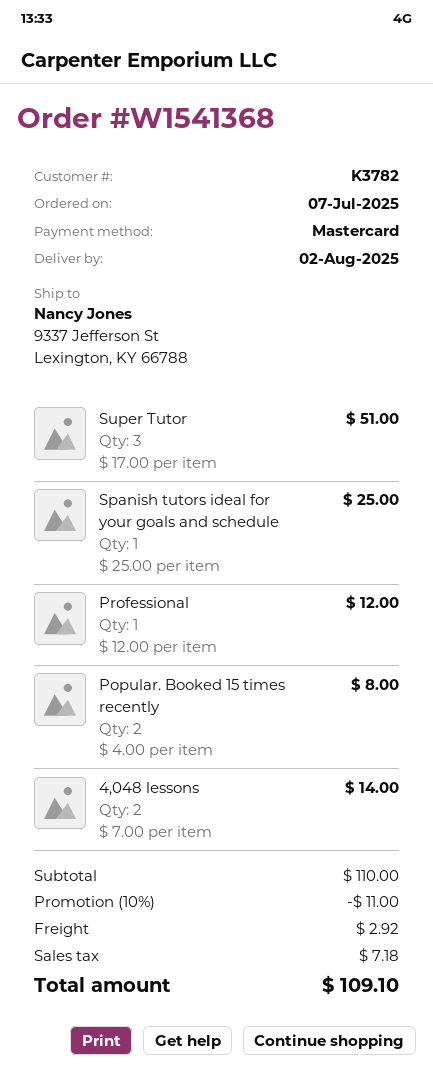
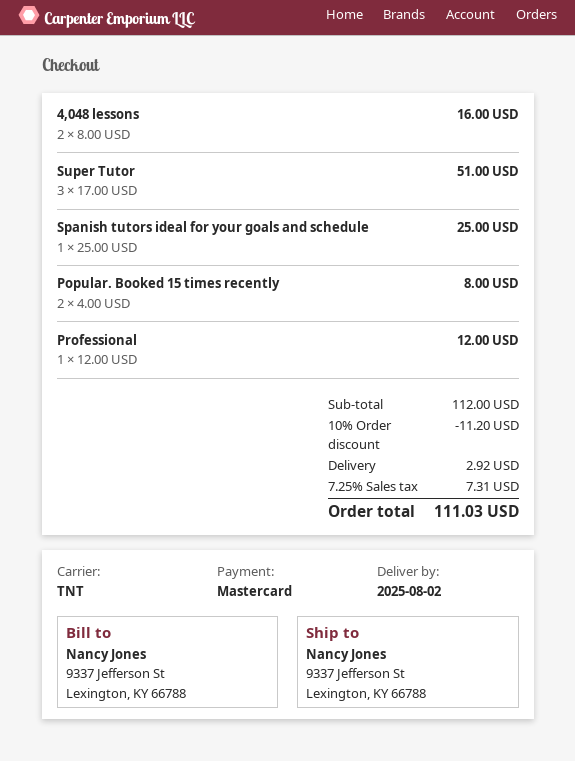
4,048 lessons: 2 x 7.00 = 14.00 -> 2 x 8.00 = 16.00
subtotal: 110.00 -> 112.00
discount: 10% = 11.00 -> 10% = 11.20
tax: 7.18 -> 7.31
total: 109.10 -> 111.03

